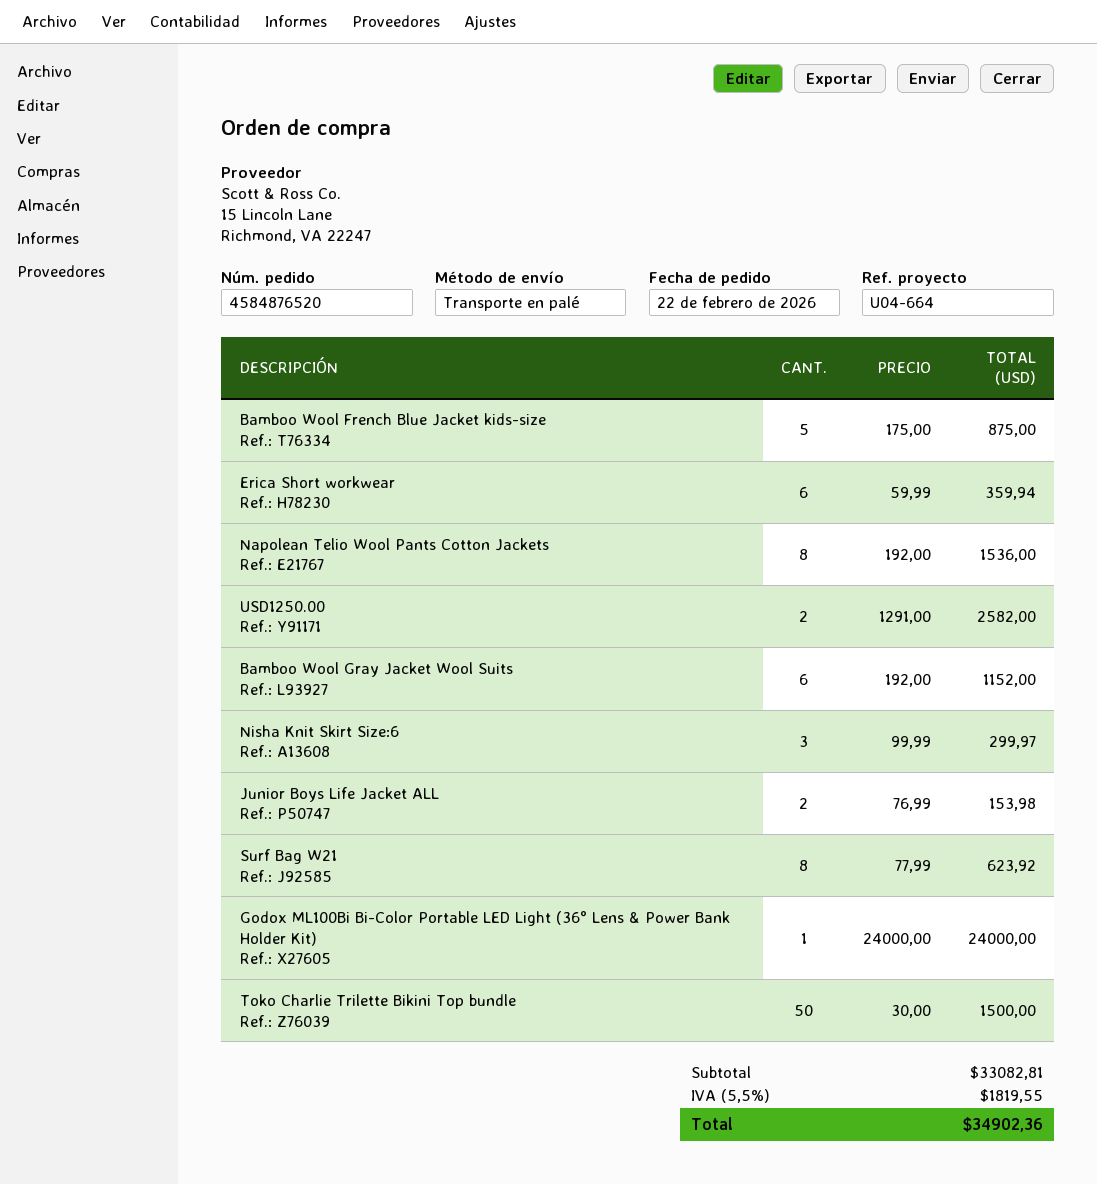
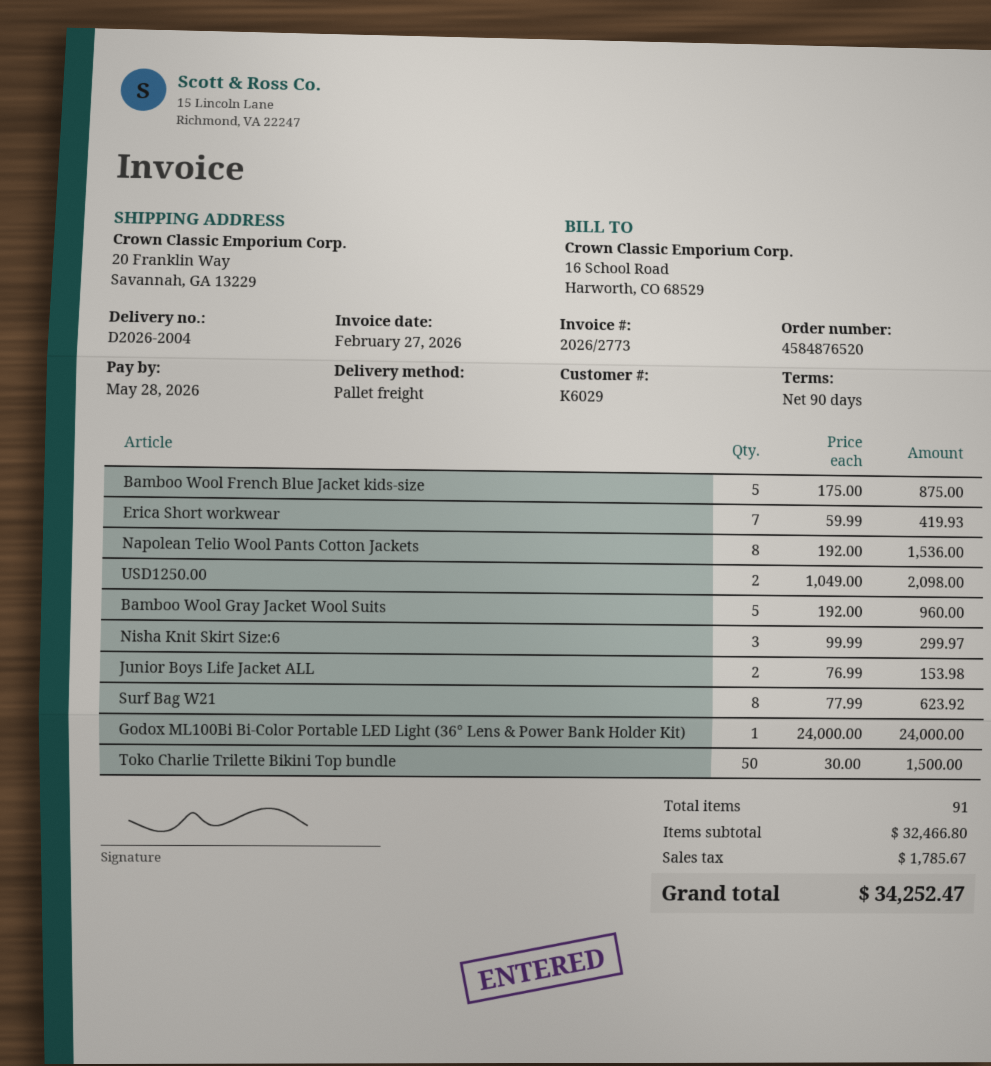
Erica Short workwear: 6 x 59.99 = 359.94 -> 7 x 59.99 = 419.93
USD1250.00: 2 x 1291.00 = 2582.00 -> 2 x 1049.00 = 2098.00
Bamboo Wool Gray Jacket Wool Suits: 6 x 192.00 = 1152.00 -> 5 x 192.00 = 960.00
subtotal: 33082.81 -> 32466.80
tax: 1819.55 -> 1785.67
total: 34902.36 -> 34252.47

